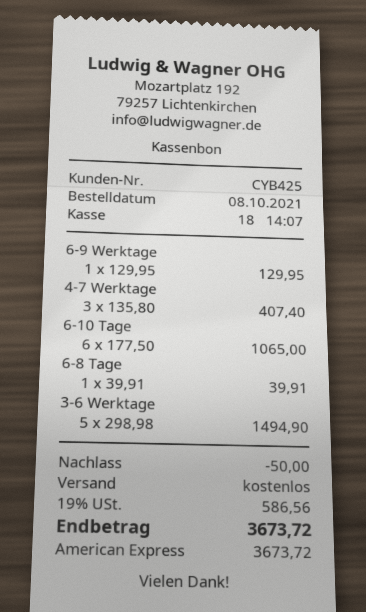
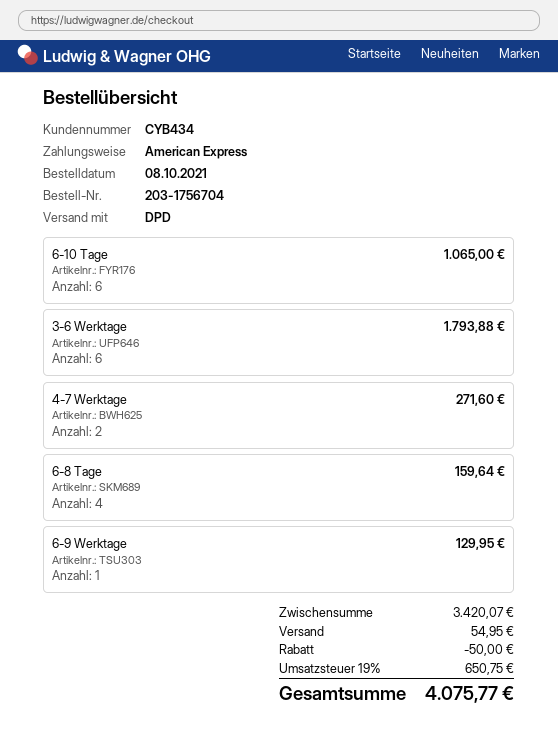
customer number: CYB425 -> CYB434
4-7 Werktage: 3 for 407.40 -> 2 for 271.60
6-8 Tage: 1 for 39.91 -> 4 for 159.64
3-6 Werktage: 5 for 1494.90 -> 6 for 1793.88
shipping: 0.00 -> 54.95
tax: 19% = 586.56 -> 19% = 650.75
total: 3673.72 -> 4075.77

